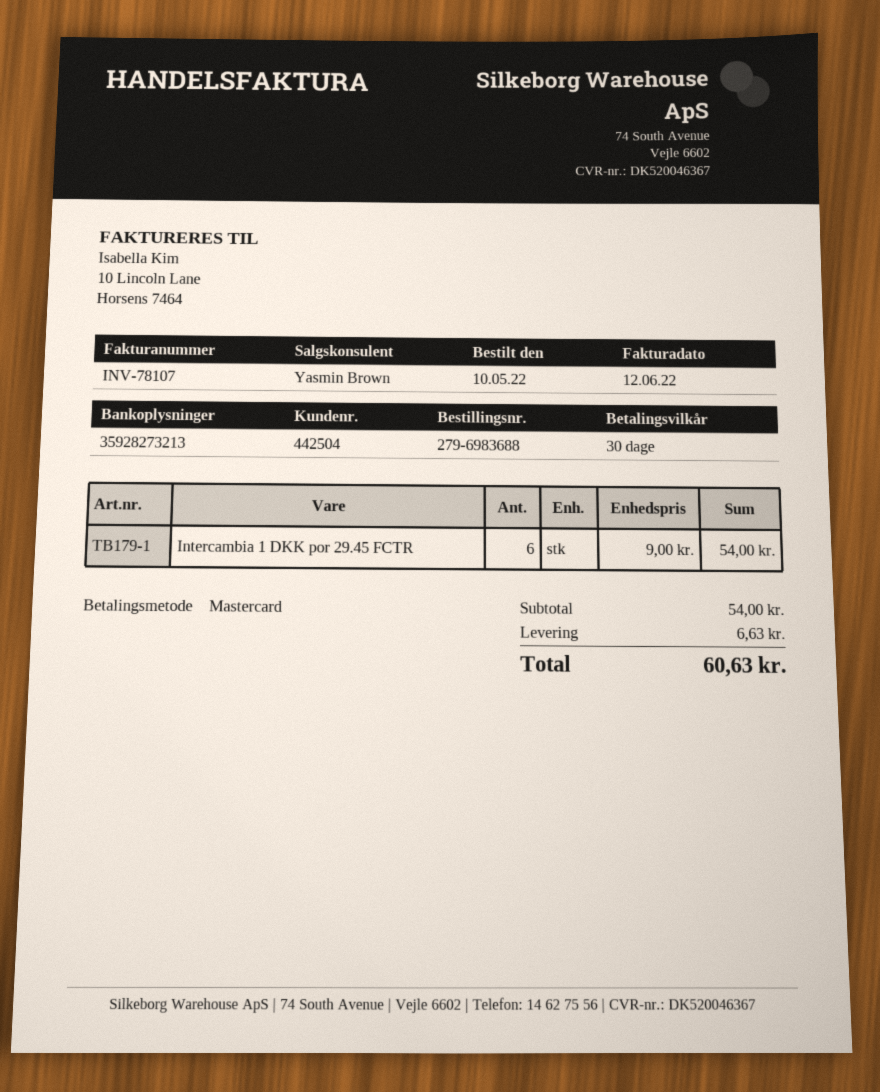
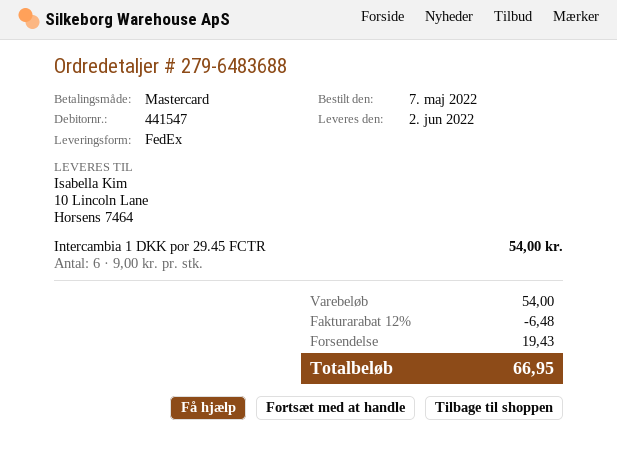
order number: 279-6983688 -> 279-6483688
order date: 2022-05-10 -> 2022-05-07
customer number: 442504 -> 441547
discount: none -> 12% = 6.48
shipping: 6.63 -> 19.43
total: 60.63 -> 66.95

